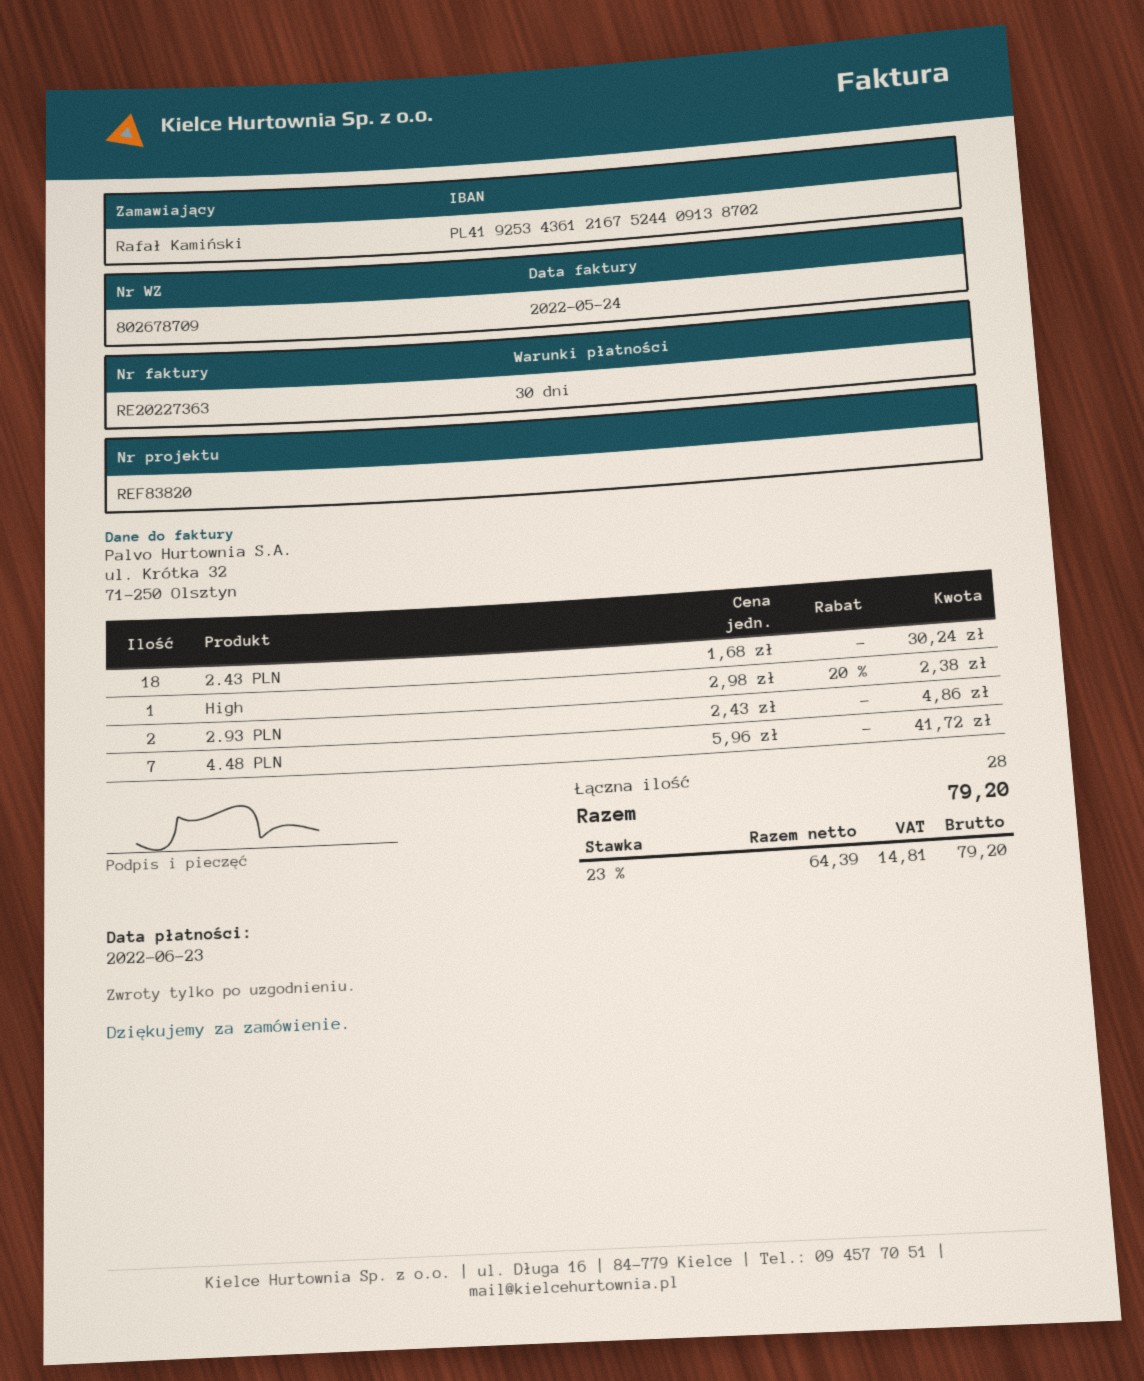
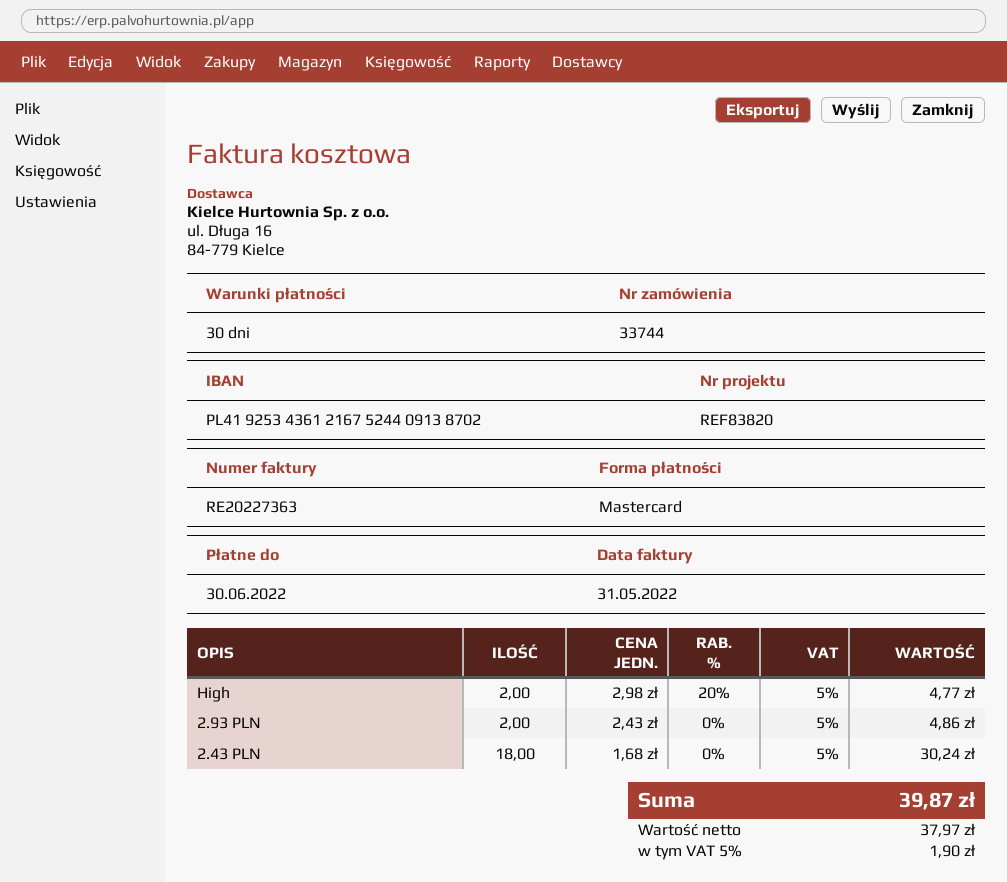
invoice date: 2022-05-24 -> 2022-05-31
due date: 2022-06-23 -> 2022-06-30
High: 1 x 2.98 - 20% = 2.38 -> 2 x 2.98 - 20% = 4.77
4.48 PLN: 7 x 5.96 = 41.72 -> none
net: 64.39 -> 37.97
tax: 23% = 14.81 -> 5% = 1.90
total: 79.20 -> 39.87

